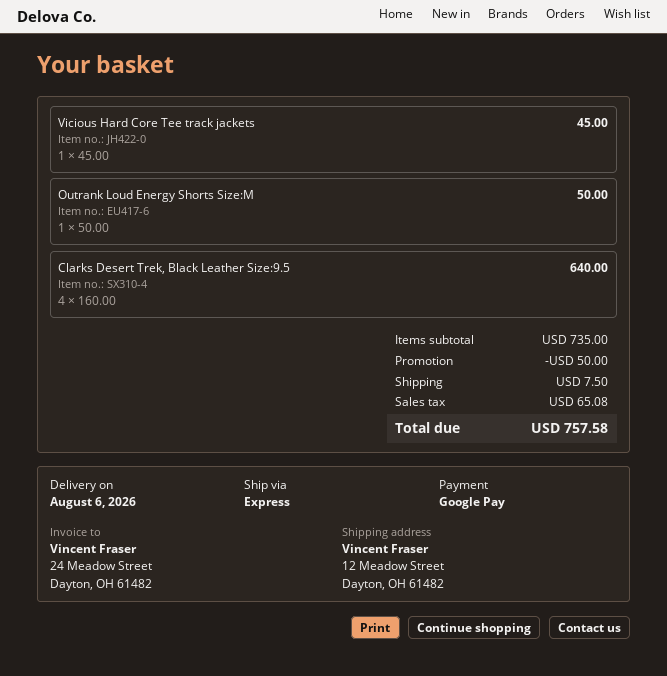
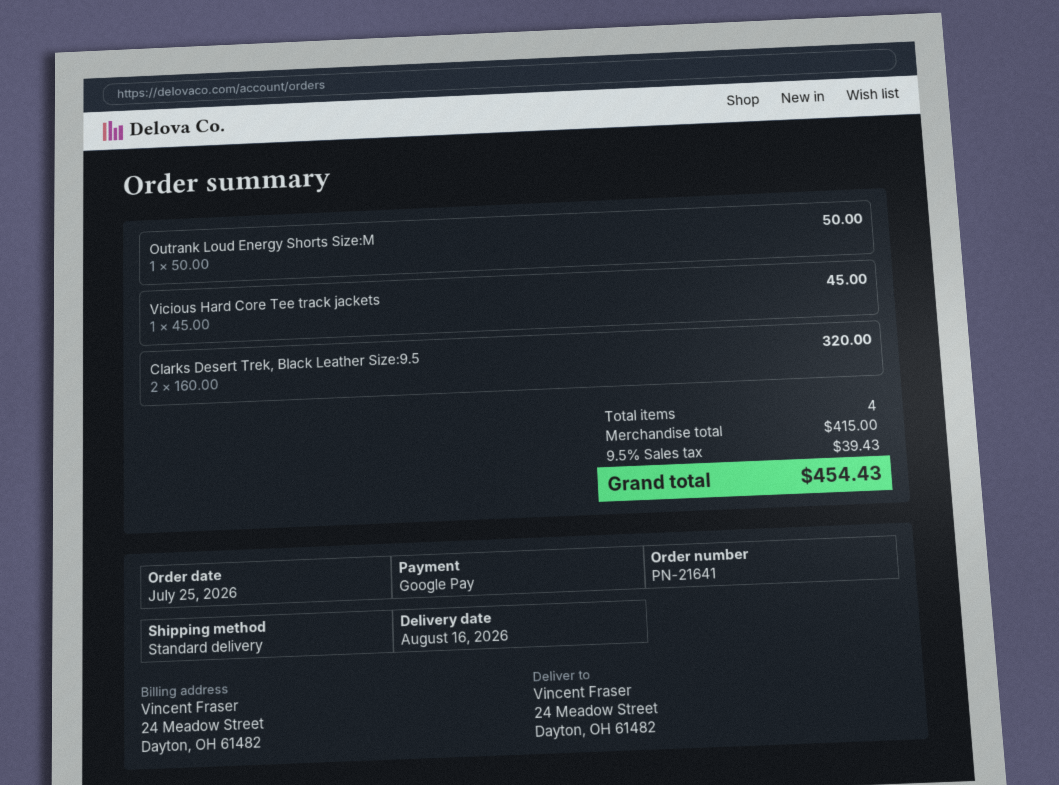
delivery date: 2026-08-06 -> 2026-08-16
shipping method: express -> standard
ship to: 12 Meadow Street, Dayton, OH 61482 -> 24 Meadow Street, Dayton, OH 61482
Clarks Desert Trek, Black Leather Size:9.5: 4 x 160.00 = 640.00 -> 2 x 160.00 = 320.00
subtotal: 735.00 -> 415.00
discount: 50.00 -> none
shipping: 7.50 -> none
tax: 65.08 -> 39.43
total: 757.58 -> 454.43

